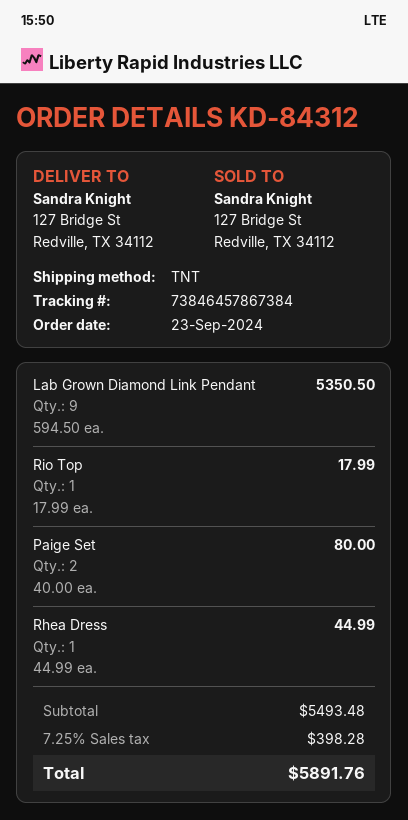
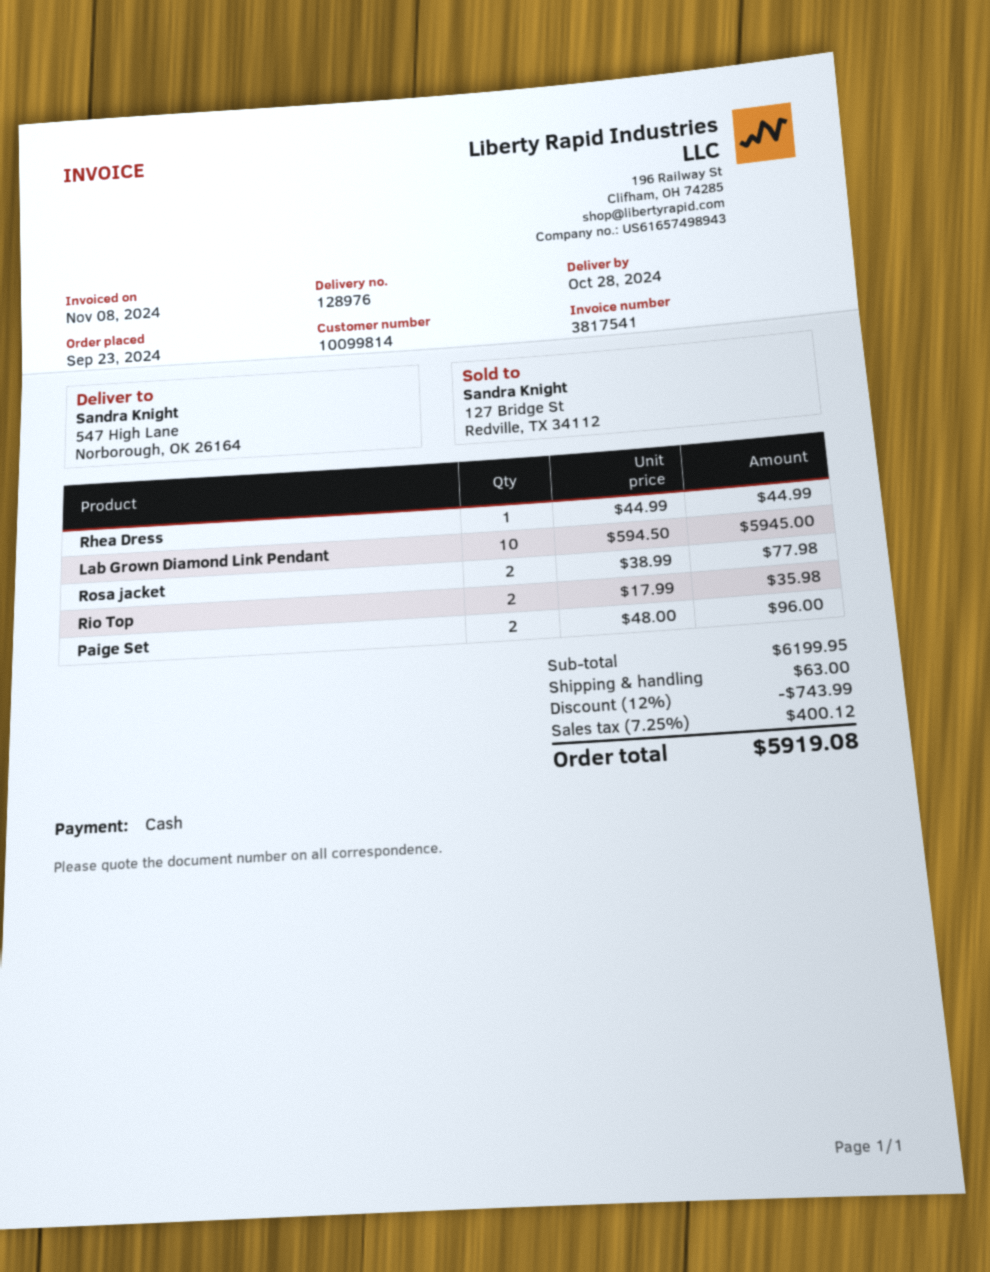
ship to: 127 Bridge St, Redville, TX 34112 -> 547 High Lane, Norborough, OK 26164
Lab Grown Diamond Link Pendant: 9 x 594.50 = 5350.50 -> 10 x 594.50 = 5945.00
Rio Top: 1 x 17.99 = 17.99 -> 2 x 17.99 = 35.98
Paige Set: 2 x 40.00 = 80.00 -> 2 x 48.00 = 96.00
Rosa jacket: none -> 2 x 38.99 = 77.98
subtotal: 5493.48 -> 6199.95
discount: none -> 12% = 743.99
shipping: none -> 63.00
tax: 7.25% = 398.28 -> 7.25% = 400.12
total: 5891.76 -> 5919.08

